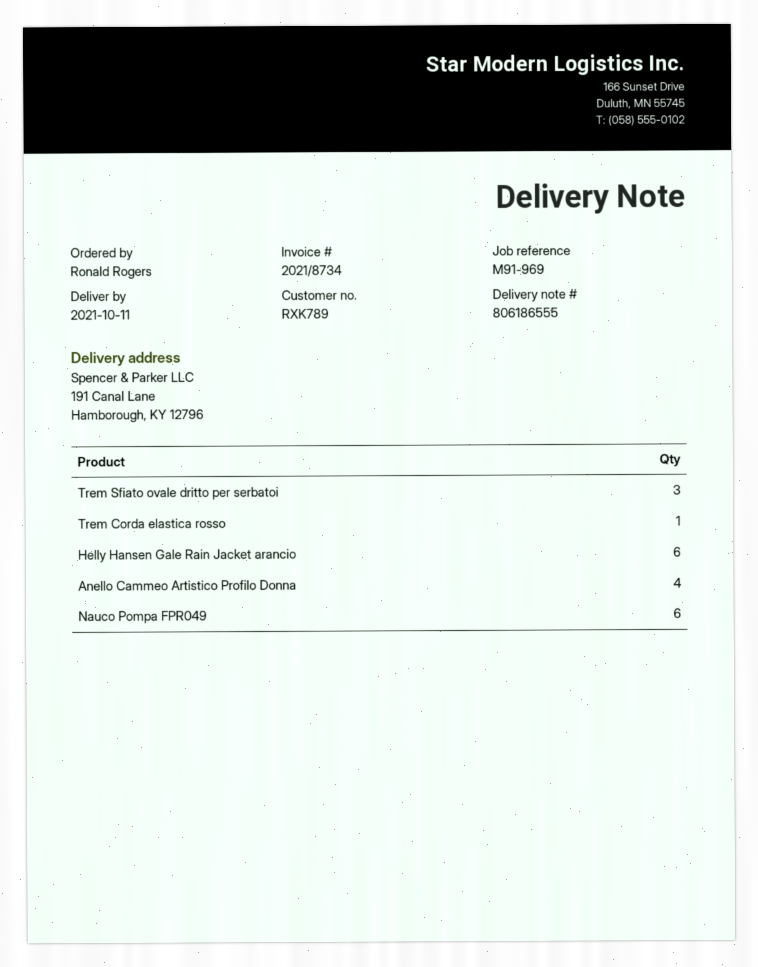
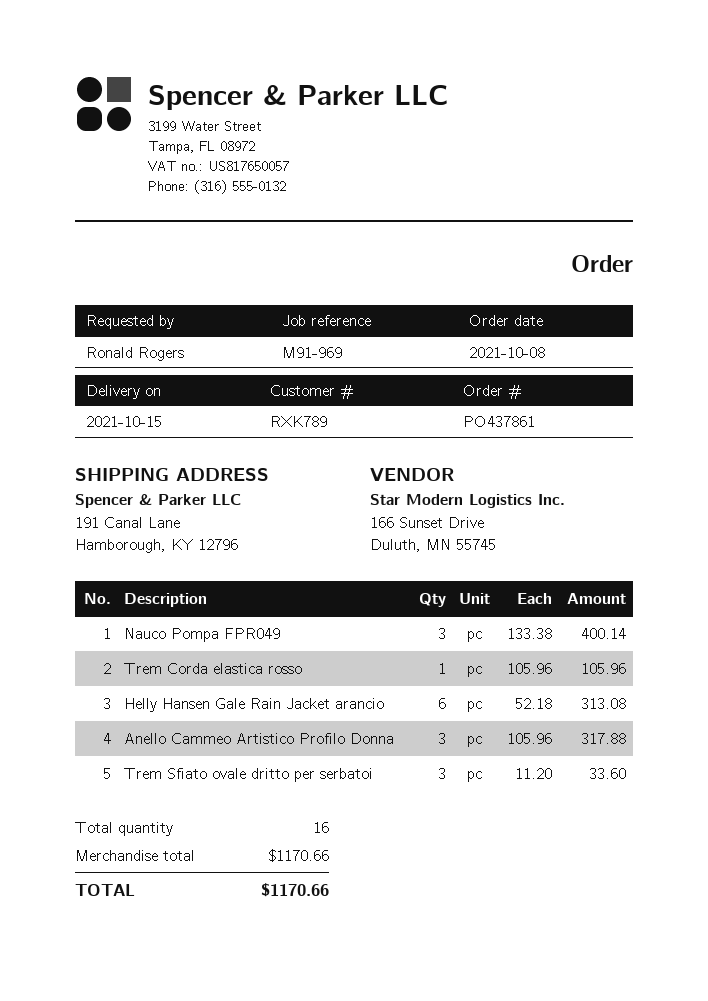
delivery date: 2021-10-11 -> 2021-10-15
Anello Cammeo Artistico Profilo Donna: 4 -> 3
Nauco Pompa FPR049: 6 -> 3

